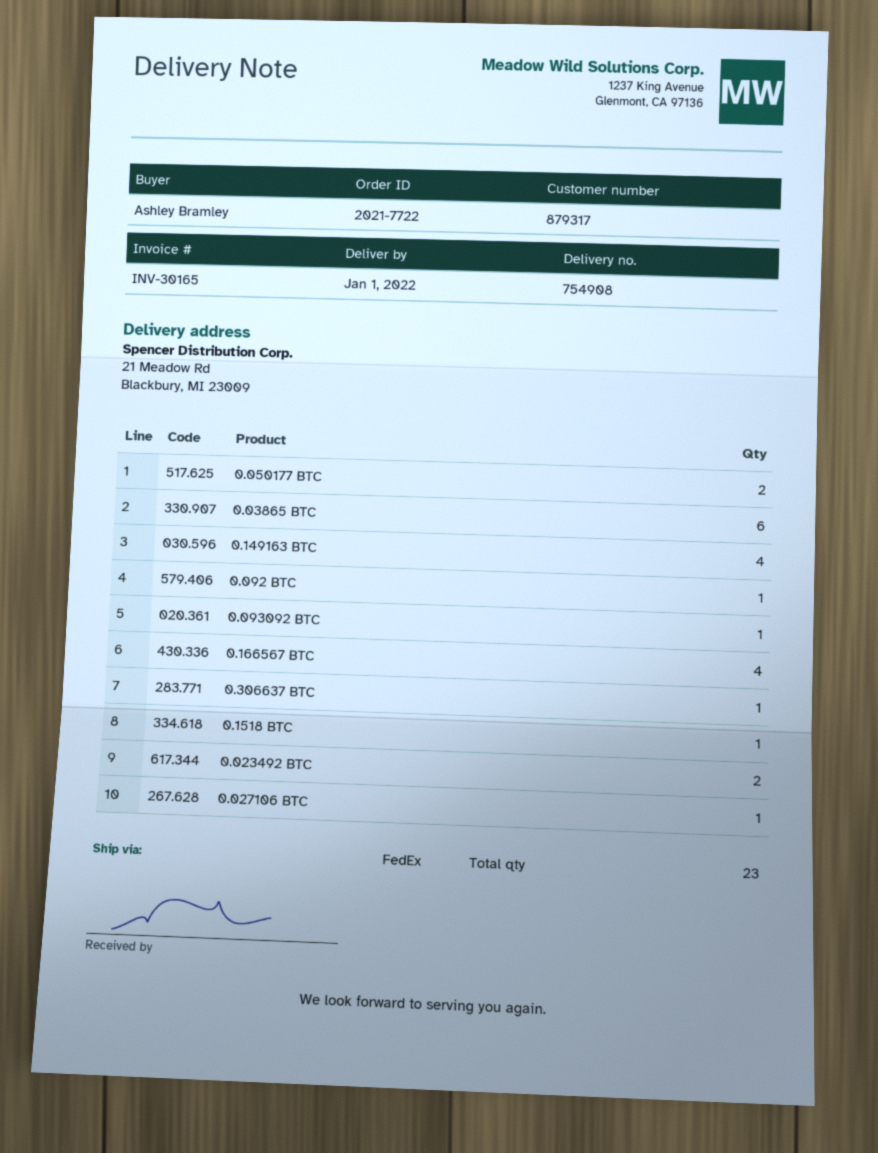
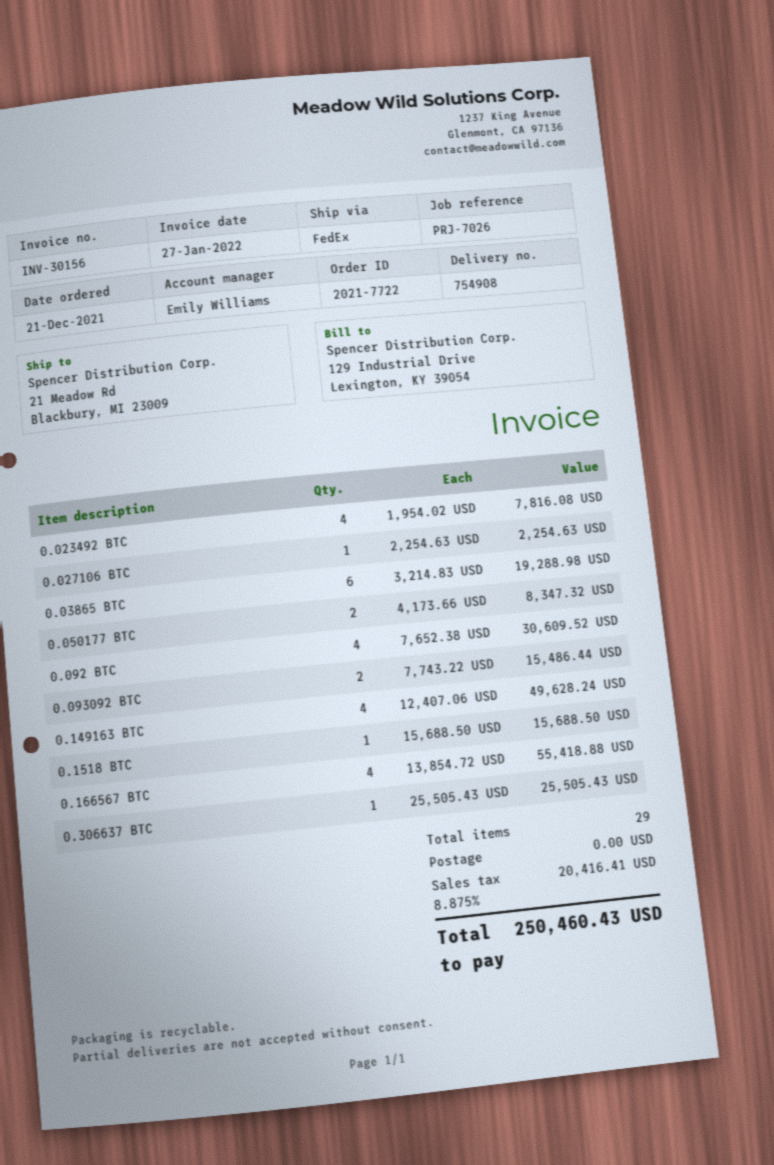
invoice number: INV-30165 -> INV-30156
0.092 BTC: 1 -> 4
0.093092 BTC: 1 -> 2
0.023492 BTC: 2 -> 4
total quantity: 23 -> 29

